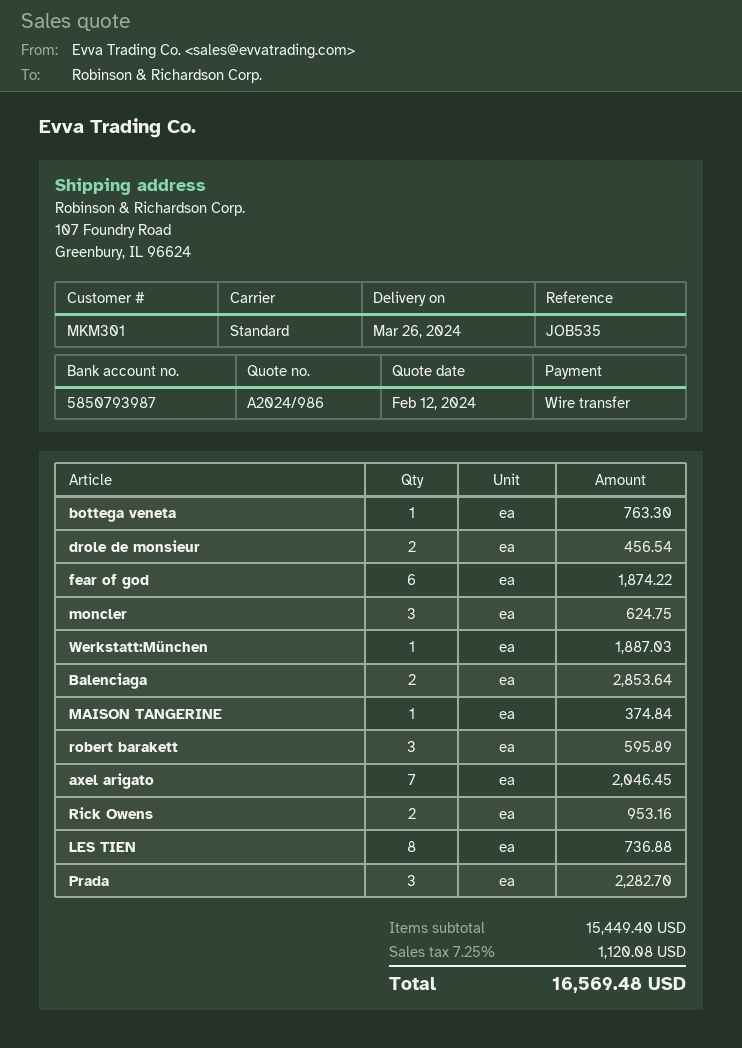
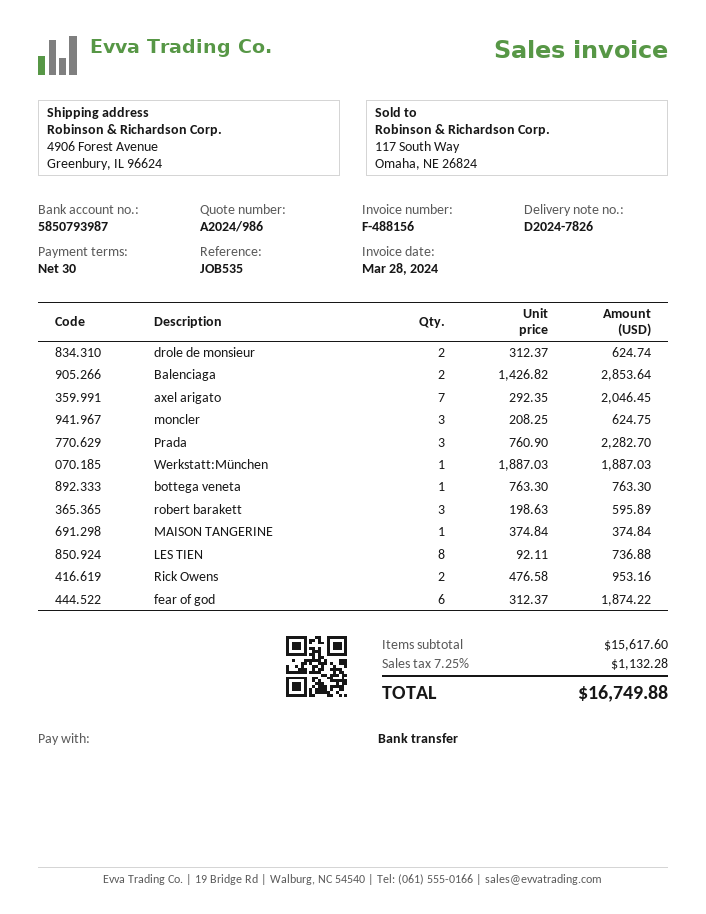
ship to: 107 Foundry Road, Greenbury, IL 96624 -> 4906 Forest Avenue, Greenbury, IL 96624
drole de monsieur: 2 for 456.54 -> 2 for 624.74
subtotal: 15449.40 -> 15617.60
tax: 7.25% = 1120.08 -> 7.25% = 1132.28
total: 16569.48 -> 16749.88

